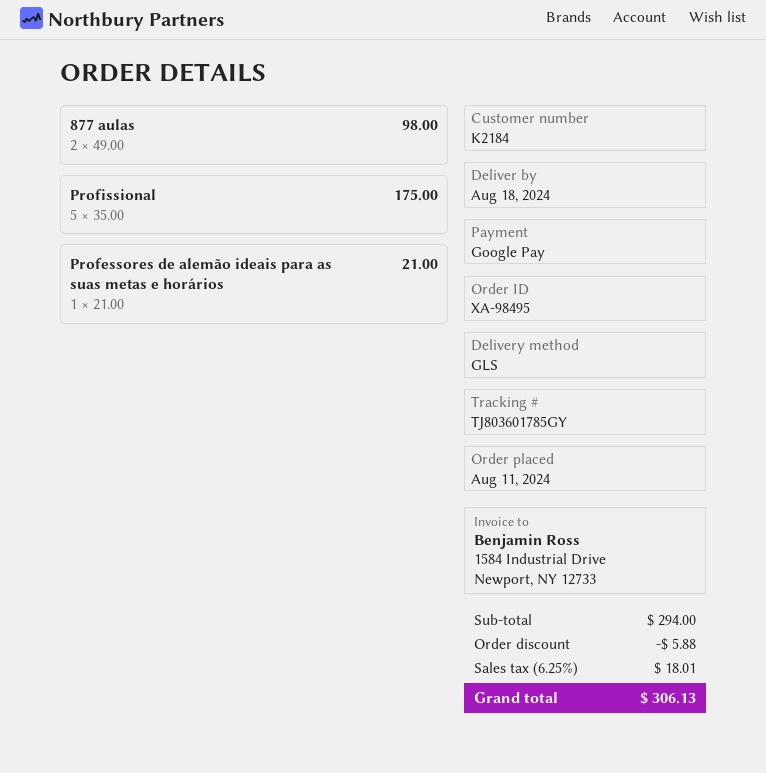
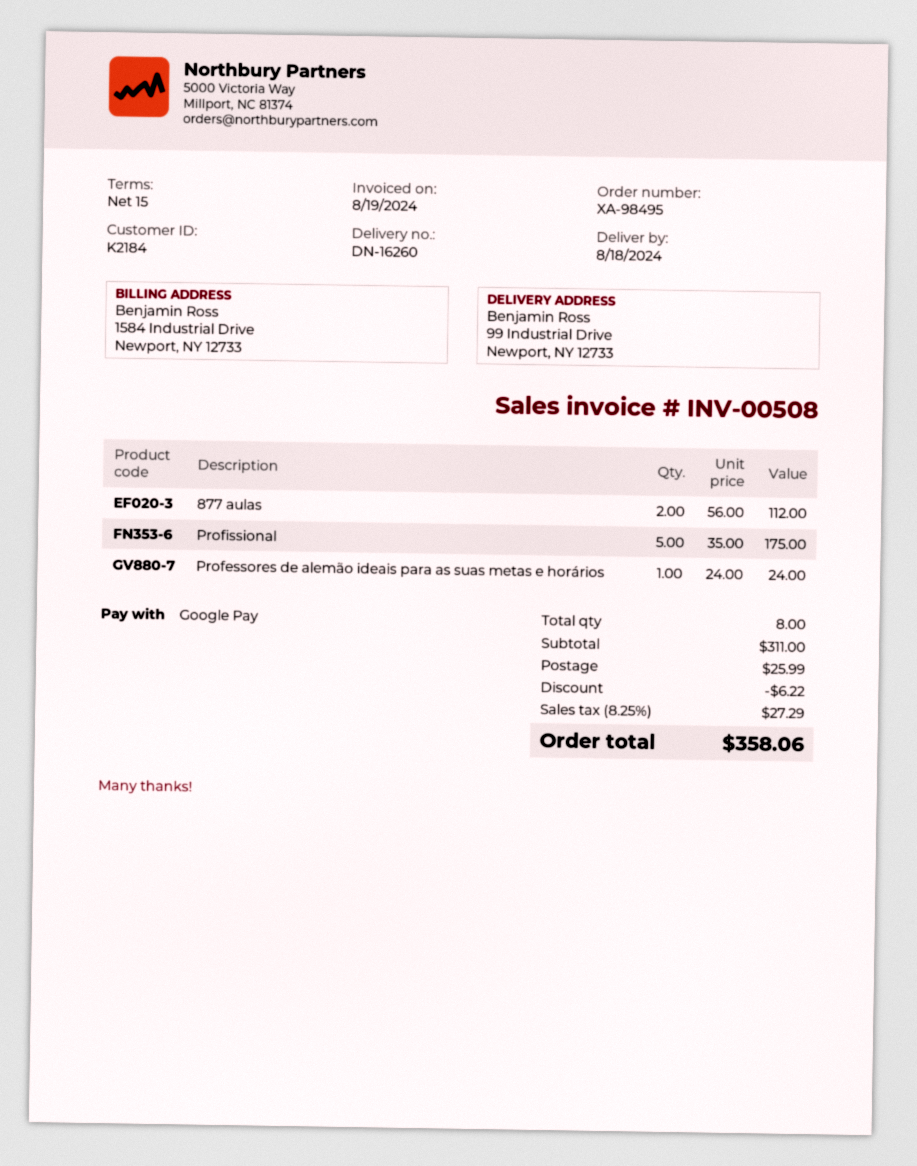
877 aulas: 2 x 49.00 = 98.00 -> 2 x 56.00 = 112.00
Professores de alemão ideais para as suas metas e horários: 1 x 21.00 = 21.00 -> 1 x 24.00 = 24.00
subtotal: 294.00 -> 311.00
discount: 5.88 -> 6.22
shipping: none -> 25.99
tax: 6.25% = 18.01 -> 8.25% = 27.29
total: 306.13 -> 358.06

